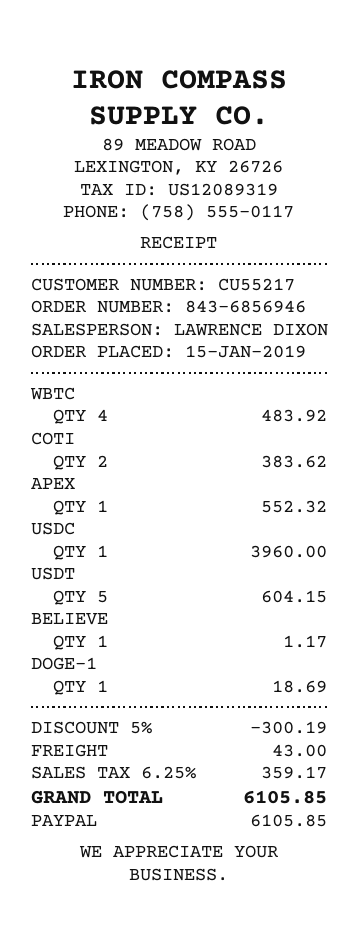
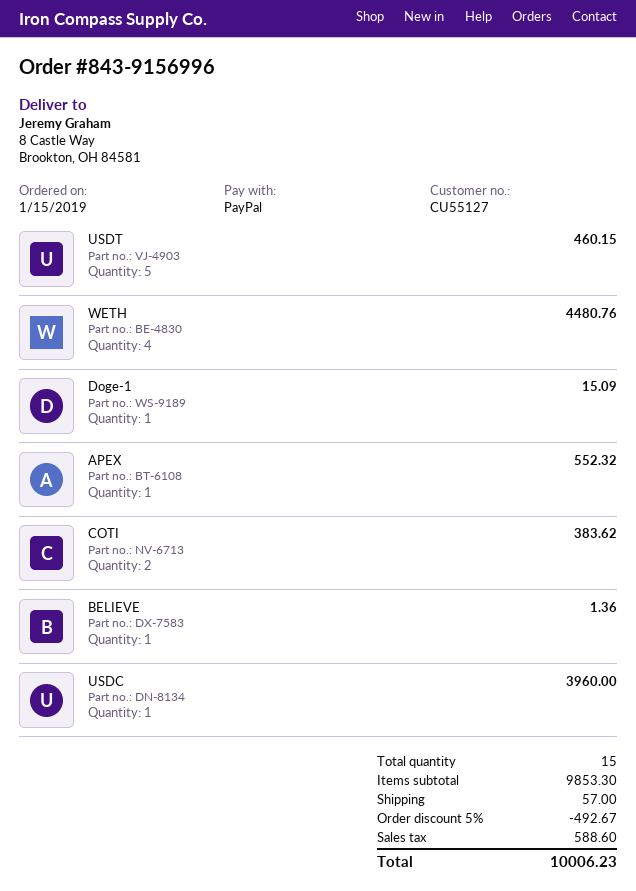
order number: 843-6856946 -> 843-9156996
customer number: CU55217 -> CU55127
WBTC: 4 for 483.92 -> none
USDT: 5 for 604.15 -> 5 for 460.15
BELIEVE: 1 for 1.17 -> 1 for 1.36
DOGE-1: 1 for 18.69 -> 1 for 15.09
WETH: none -> 4 for 4480.76
discount: 5% = 300.19 -> 5% = 492.67
shipping: 43.00 -> 57.00
tax: 359.17 -> 588.60
total: 6105.85 -> 10006.23

